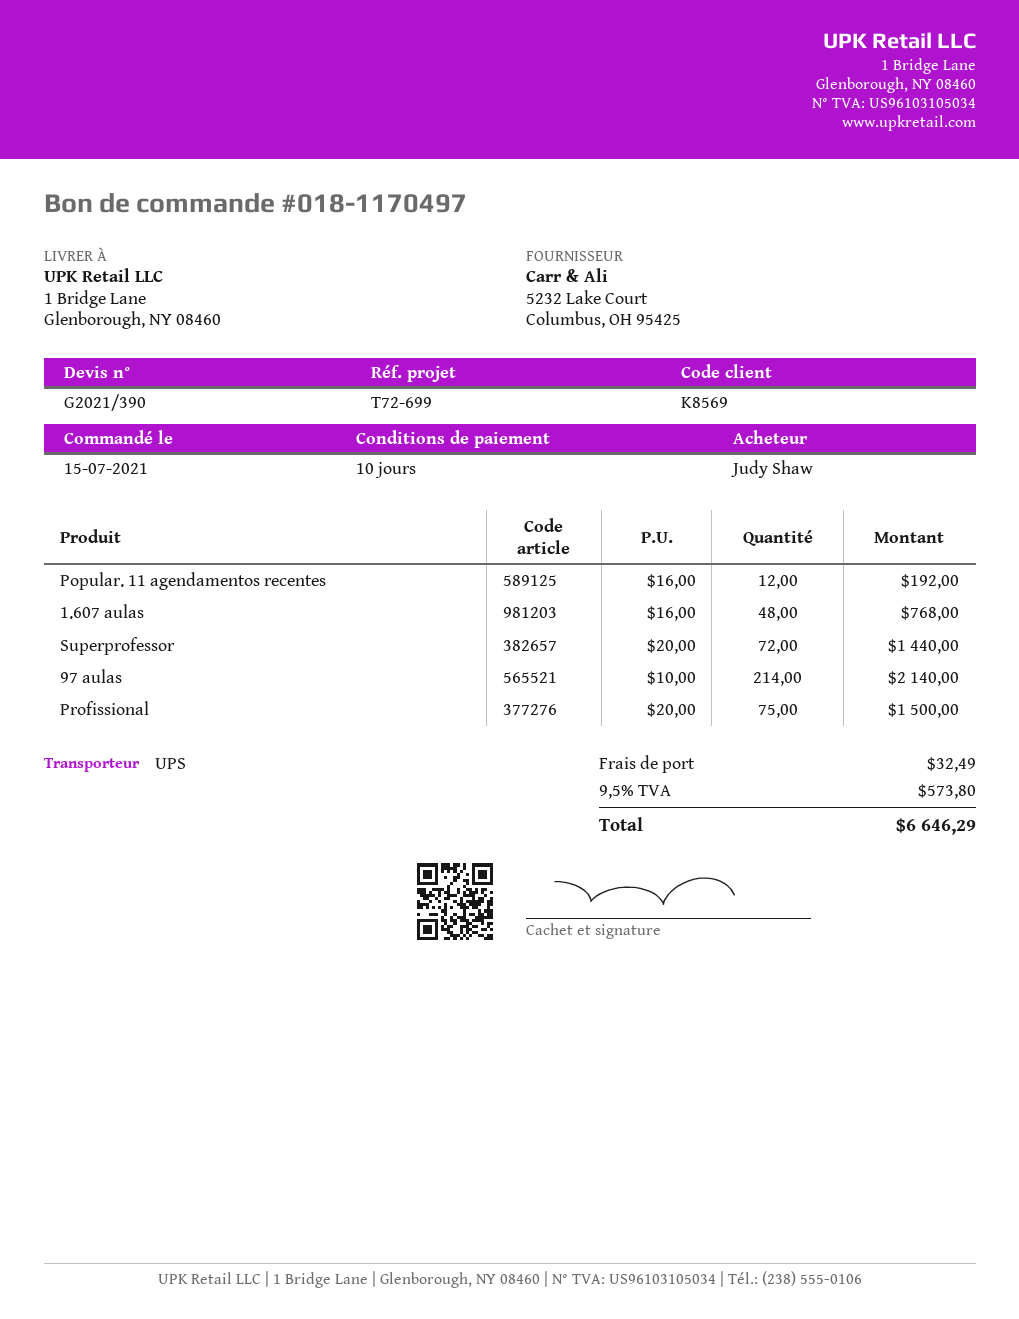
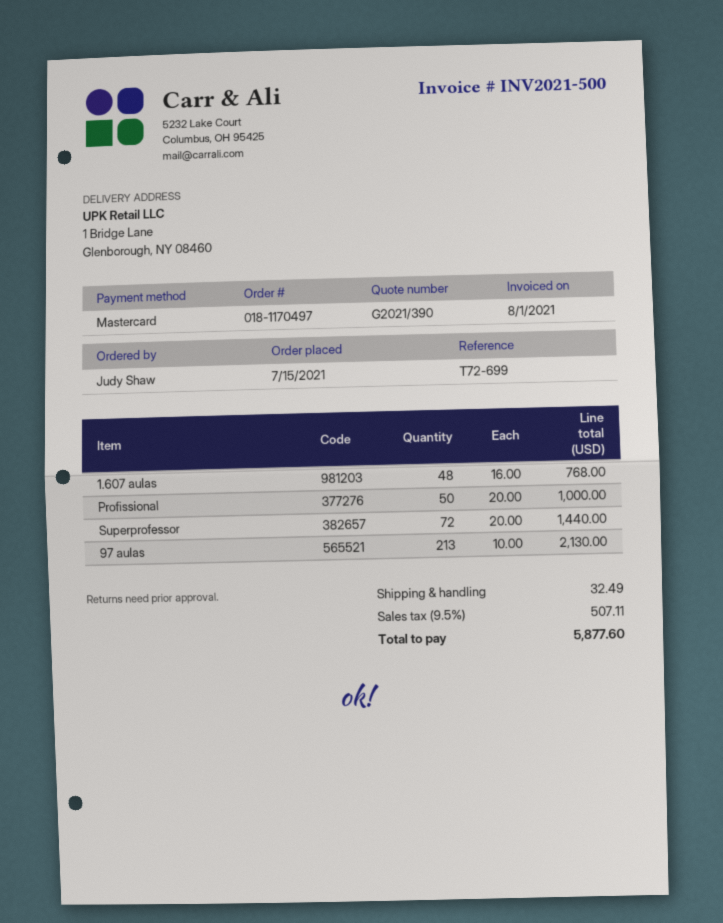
Popular. 11 agendamentos recentes: 12 x 16.00 = 192.00 -> none
97 aulas: 214 x 10.00 = 2140.00 -> 213 x 10.00 = 2130.00
Profissional: 75 x 20.00 = 1500.00 -> 50 x 20.00 = 1000.00
tax: 9.5% = 573.80 -> 9.5% = 507.11
total: 6646.29 -> 5877.60

